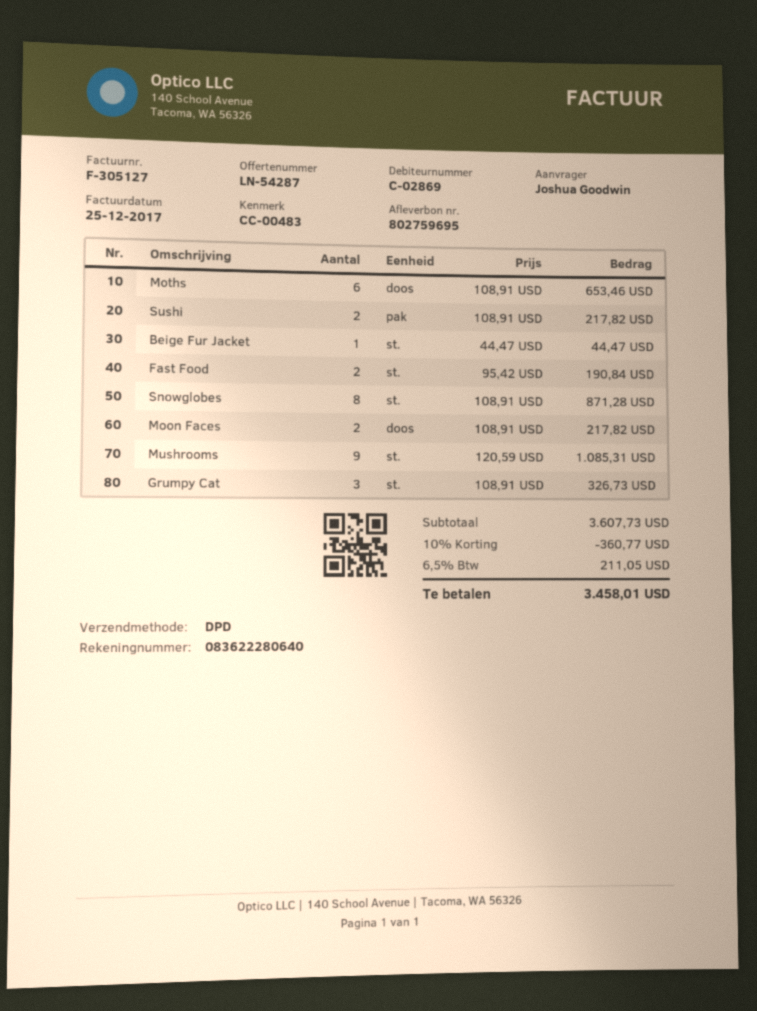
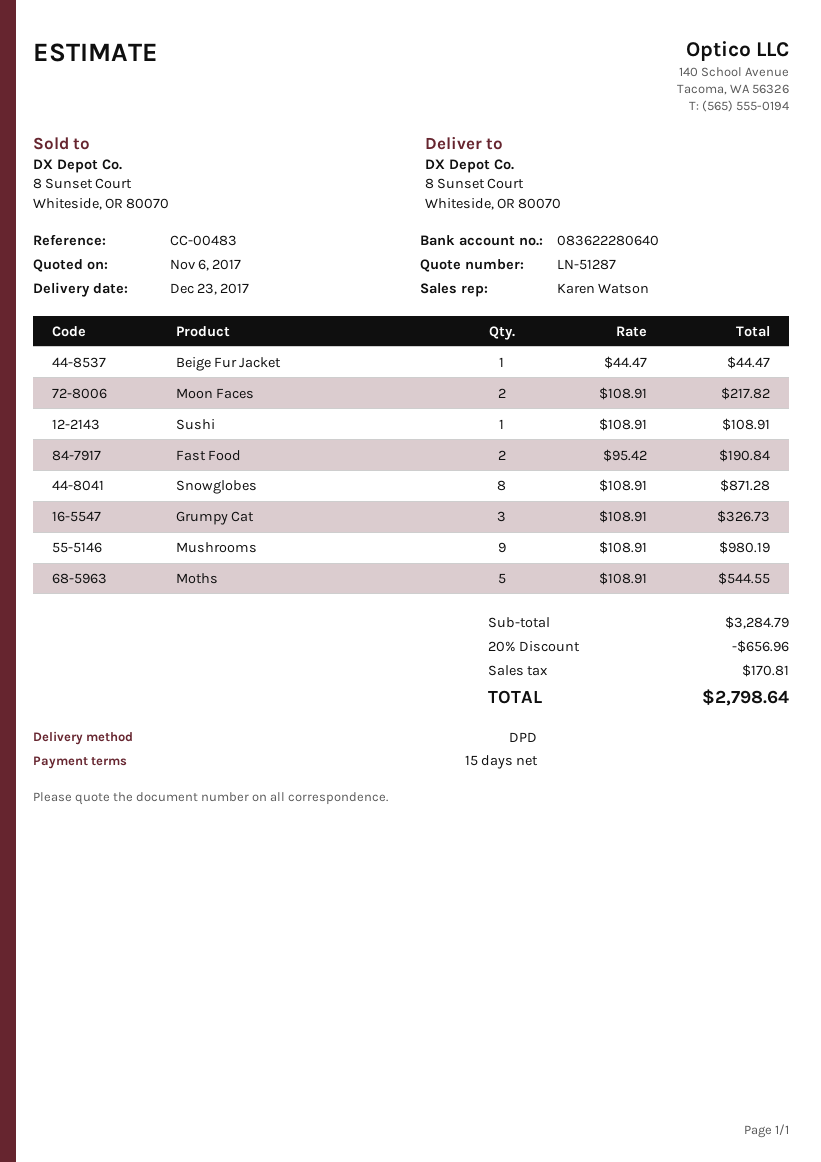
quote number: LN-54287 -> LN-51287
Moths: 6 x 108.91 = 653.46 -> 5 x 108.91 = 544.55
Sushi: 2 x 108.91 = 217.82 -> 1 x 108.91 = 108.91
Mushrooms: 9 x 120.59 = 1085.31 -> 9 x 108.91 = 980.19
subtotal: 3607.73 -> 3284.79
discount: 10% = 360.77 -> 20% = 656.96
tax: 211.05 -> 170.81
total: 3458.01 -> 2798.64

